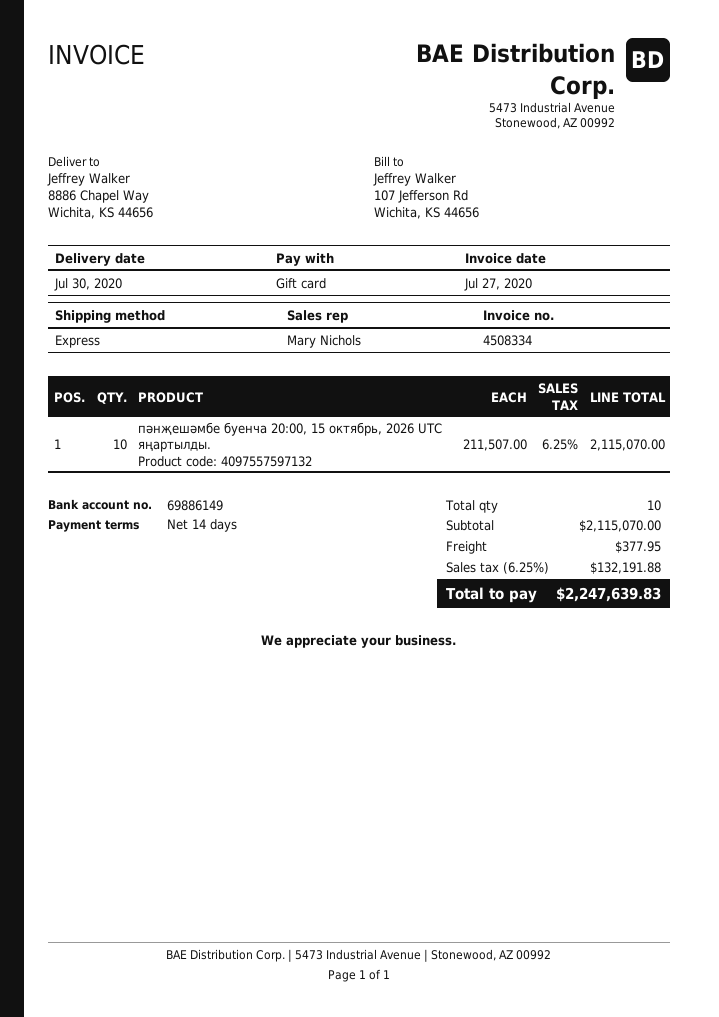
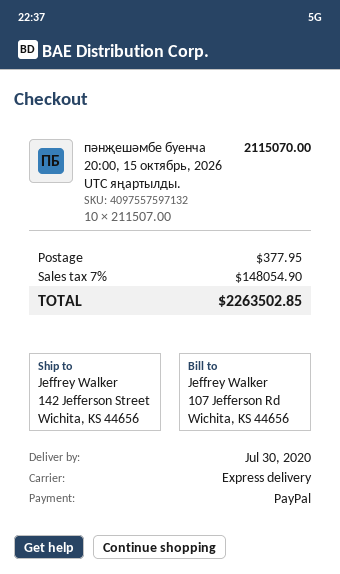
payment method: gift card -> PayPal
ship to: 8886 Chapel Way, Wichita, KS 44656 -> 142 Jefferson Street, Wichita, KS 44656
tax: 6.25% = 132191.88 -> 7% = 148054.90
total: 2247639.83 -> 2263502.85

